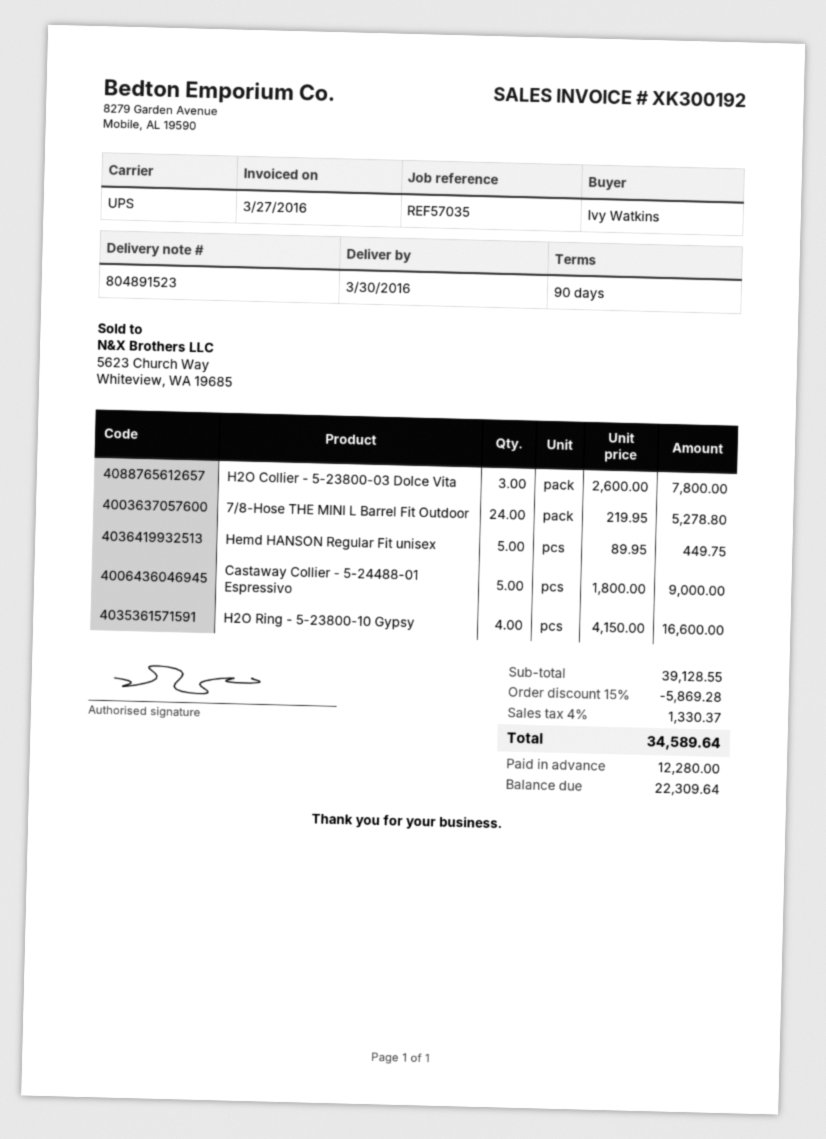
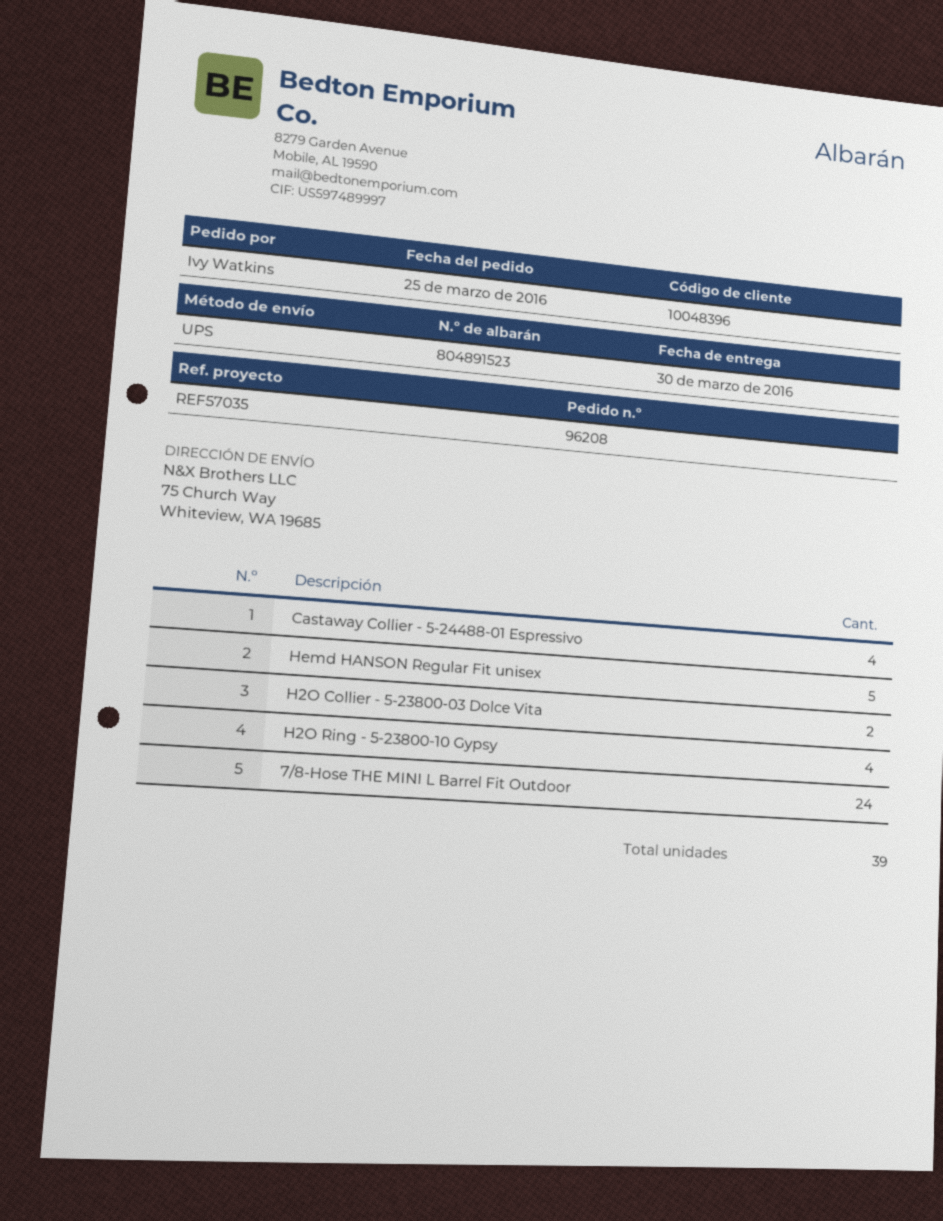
H2O Collier - 5-23800-03 Dolce Vita: 3 -> 2
Castaway Collier - 5-24488-01 Espressivo: 5 -> 4

